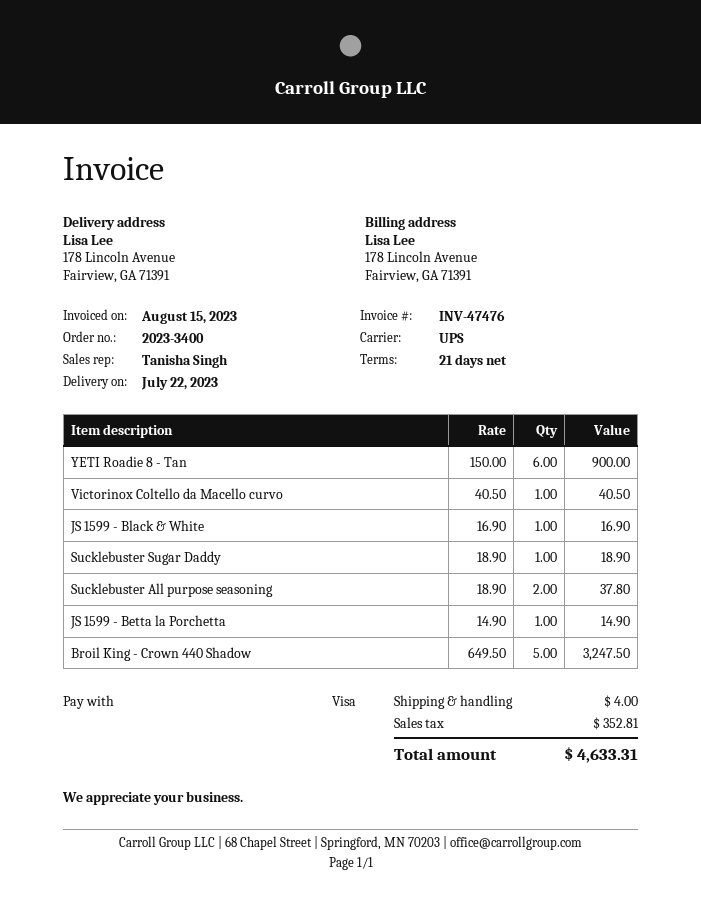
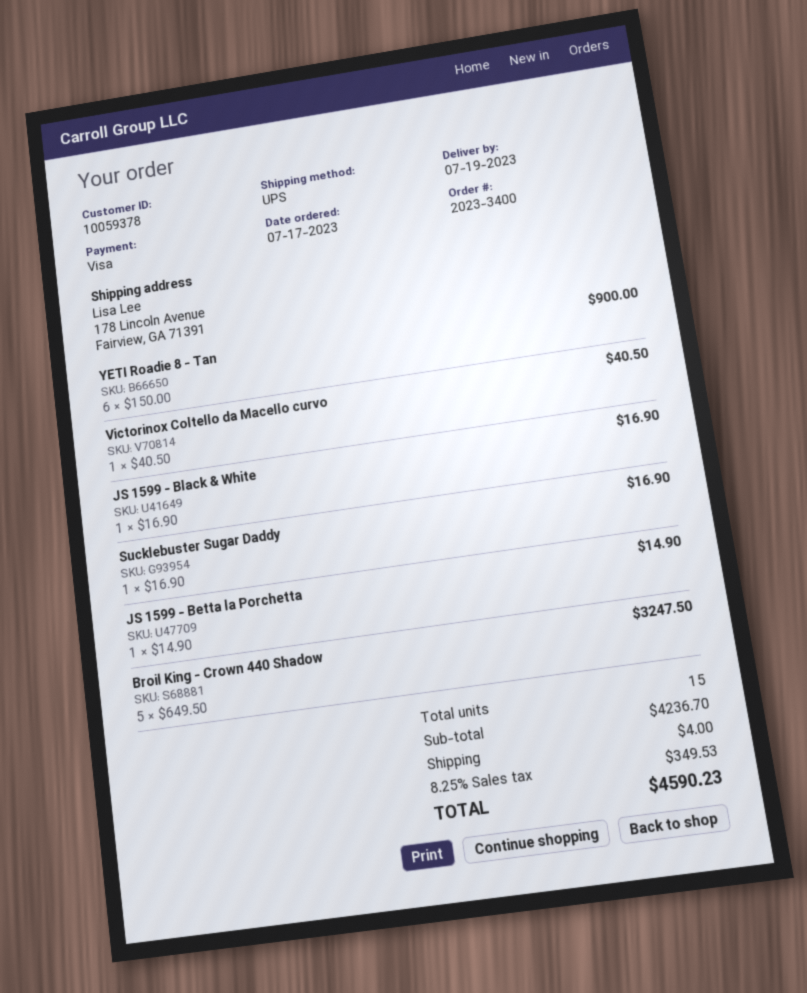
delivery date: 2023-07-22 -> 2023-07-19
Sucklebuster Sugar Daddy: 1 x 18.90 = 18.90 -> 1 x 16.90 = 16.90
Sucklebuster All purpose seasoning: 2 x 18.90 = 37.80 -> none
tax: 352.81 -> 349.53
total: 4633.31 -> 4590.23

